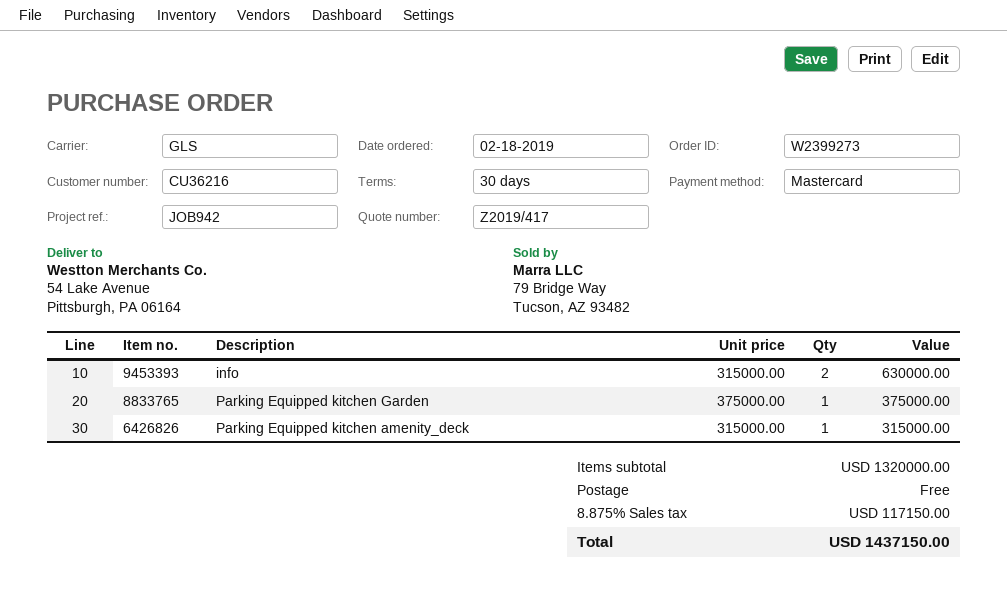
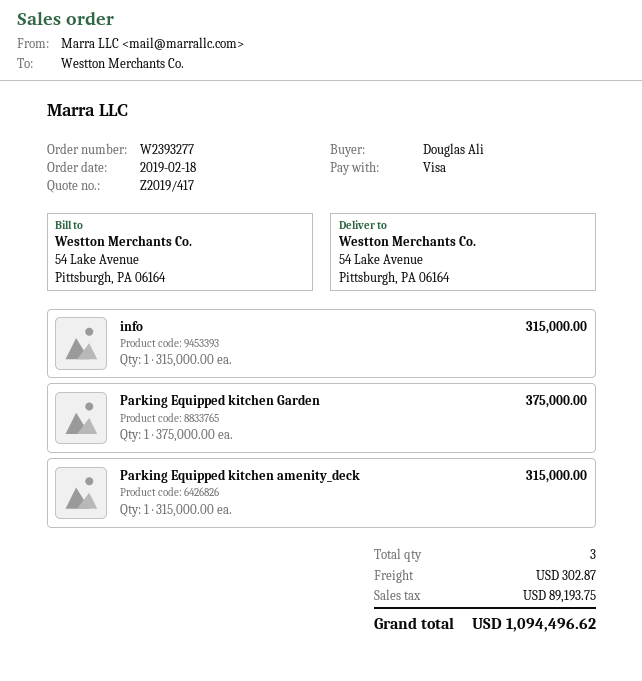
order number: W2399273 -> W2393277
payment method: Mastercard -> Visa
info: 2 x 315000.00 = 630000.00 -> 1 x 315000.00 = 315000.00
shipping: 0.00 -> 302.87
tax: 117150.00 -> 89193.75
total: 1437150.00 -> 1094496.62

